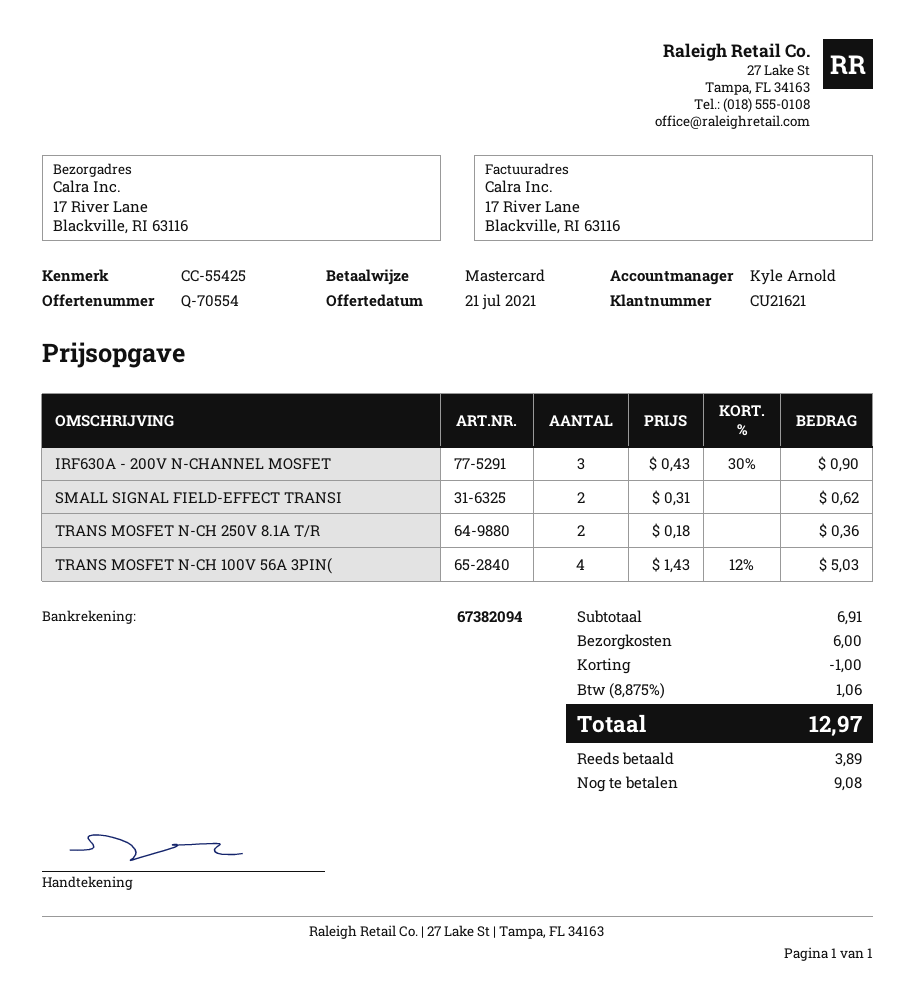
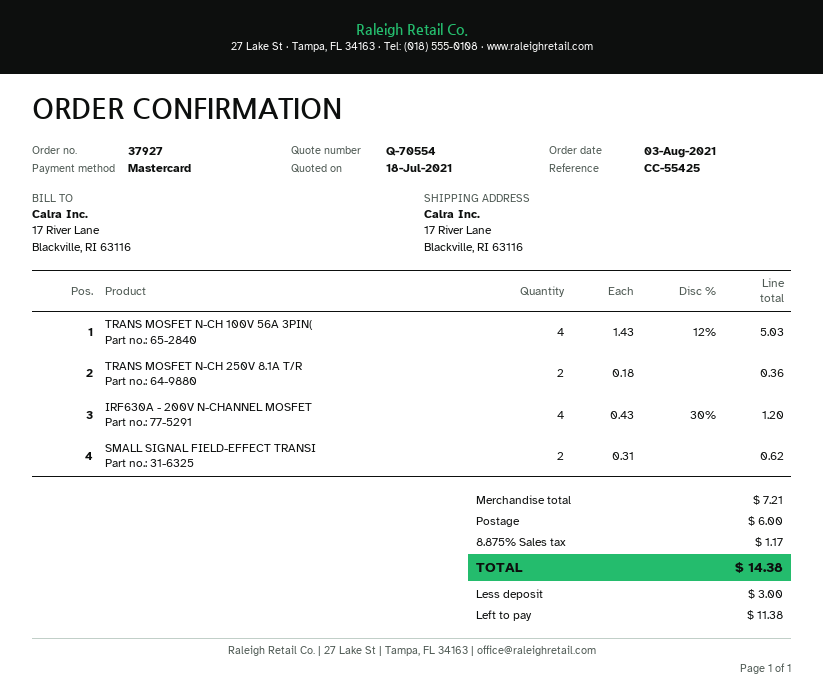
quote date: 2021-07-21 -> 2021-07-18
IRF630A - 200V N-CHANNEL MOSFET: 3 x 0.43 - 30% = 0.90 -> 4 x 0.43 - 30% = 1.20
subtotal: 6.91 -> 7.21
discount: 1.00 -> none
tax: 8.875% = 1.06 -> 8.875% = 1.17
total: 12.97 -> 14.38
deposit: 3.89 -> 3.00
balance: 9.08 -> 11.38

